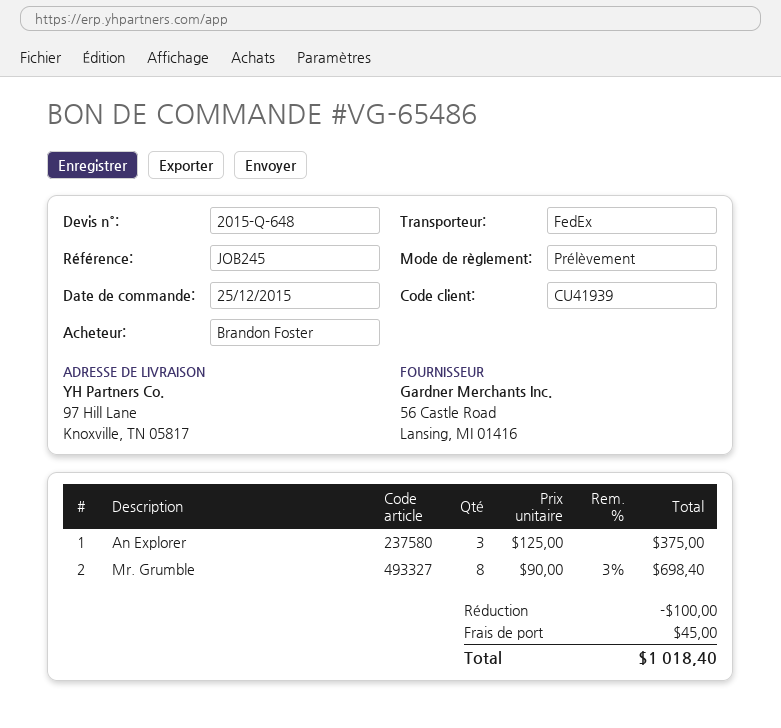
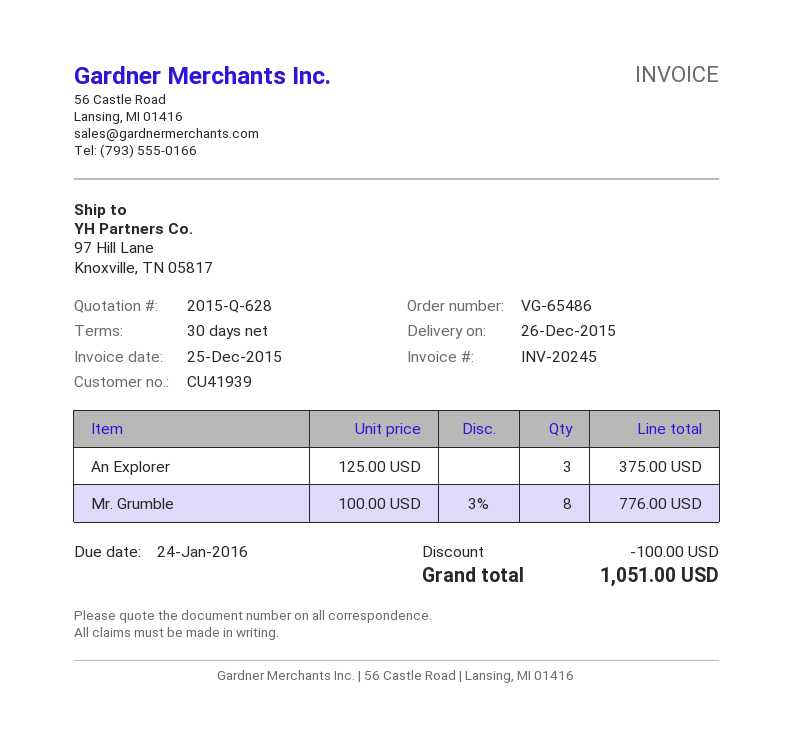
quote number: 2015-Q-648 -> 2015-Q-628
Mr. Grumble: 8 x 90.00 - 3% = 698.40 -> 8 x 100.00 - 3% = 776.00
shipping: 45.00 -> none
total: 1018.40 -> 1051.00

